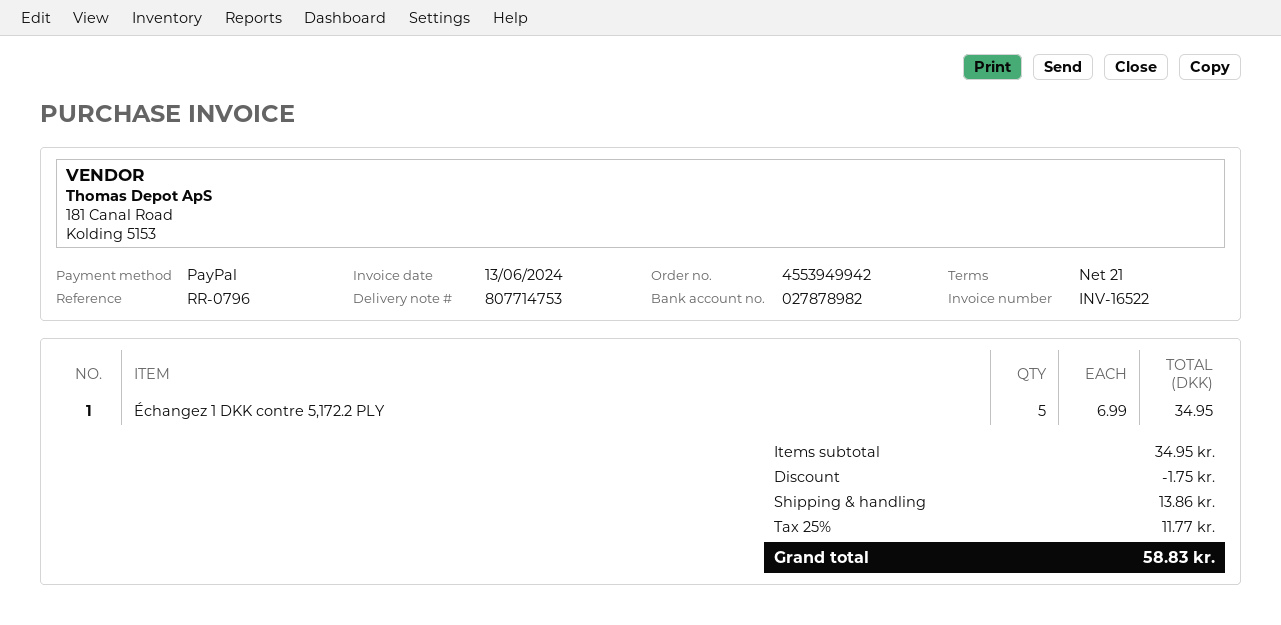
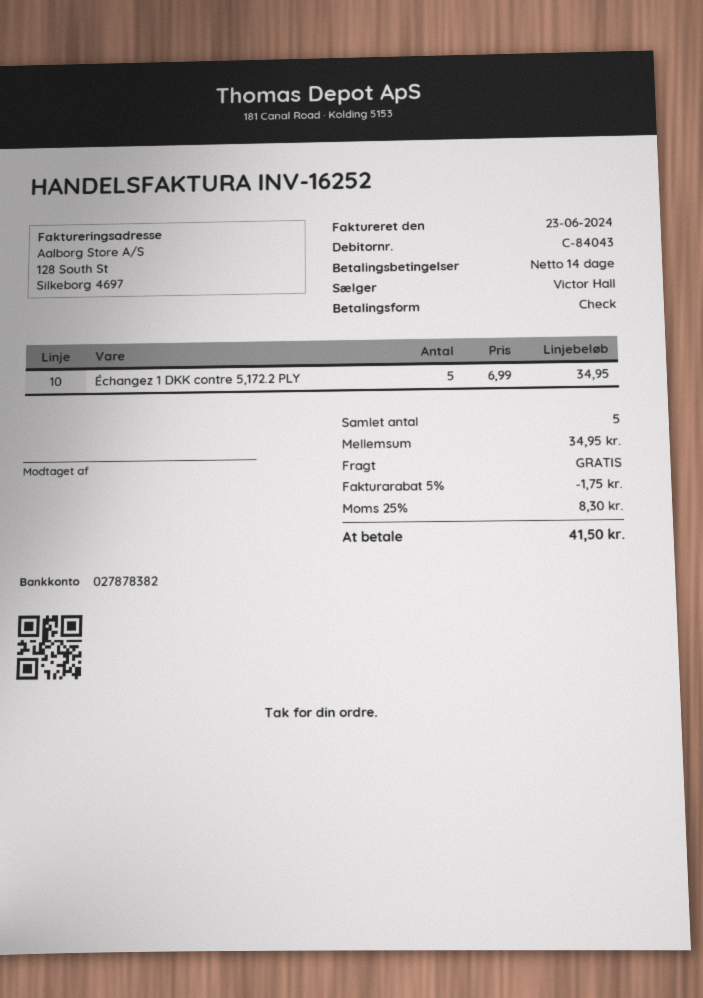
invoice number: INV-16522 -> INV-16252
invoice date: 2024-06-13 -> 2024-06-23
payment terms: 21 days -> 14 days
payment method: PayPal -> cheque
bank account: 027878982 -> 027878382
shipping: 13.86 -> 0.00
tax: 25% = 11.77 -> 25% = 8.30
total: 58.83 -> 41.50

